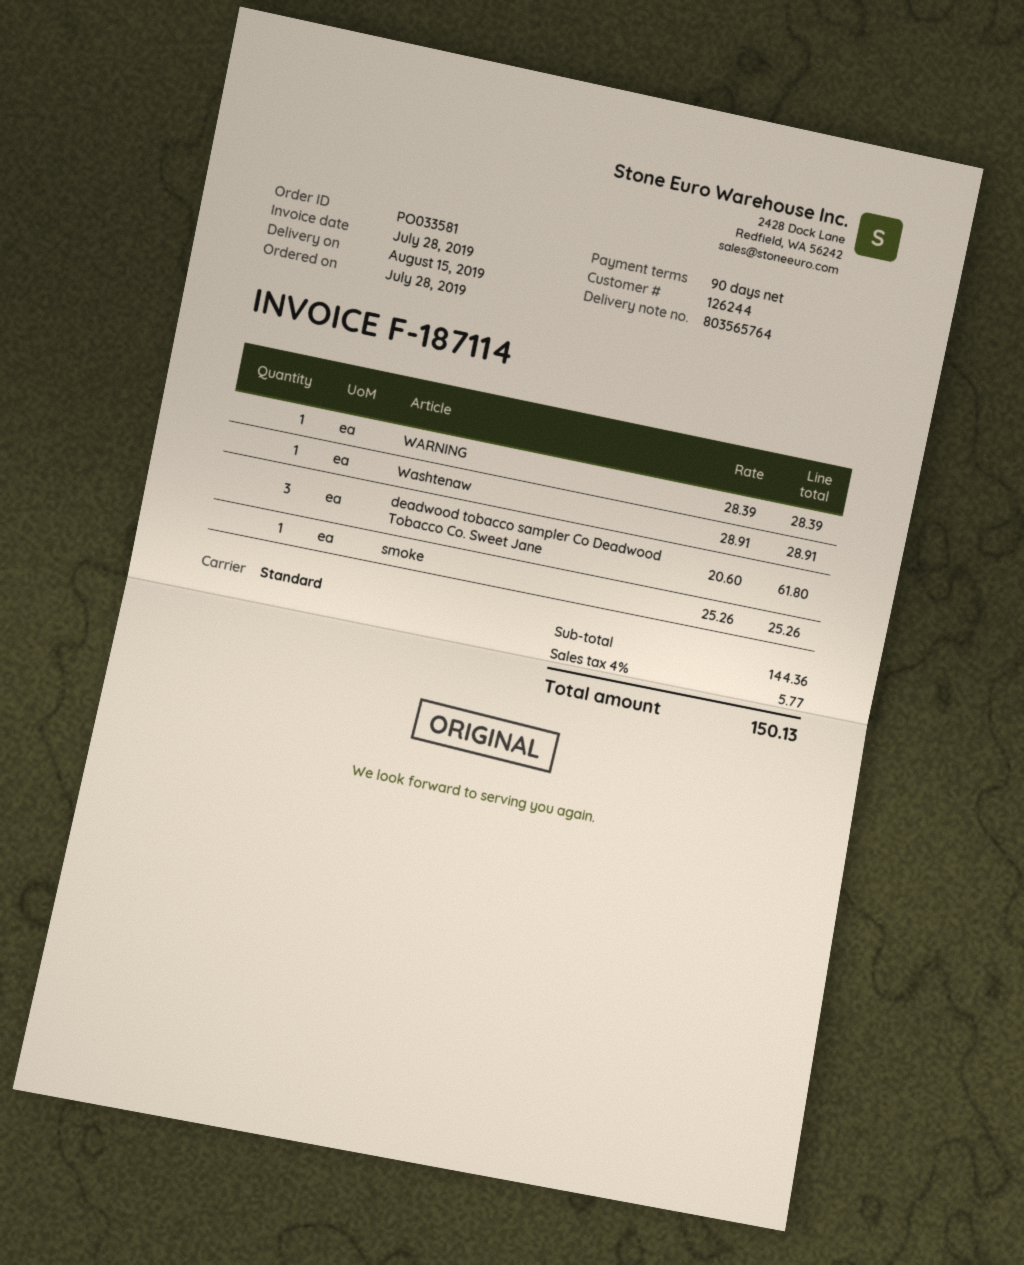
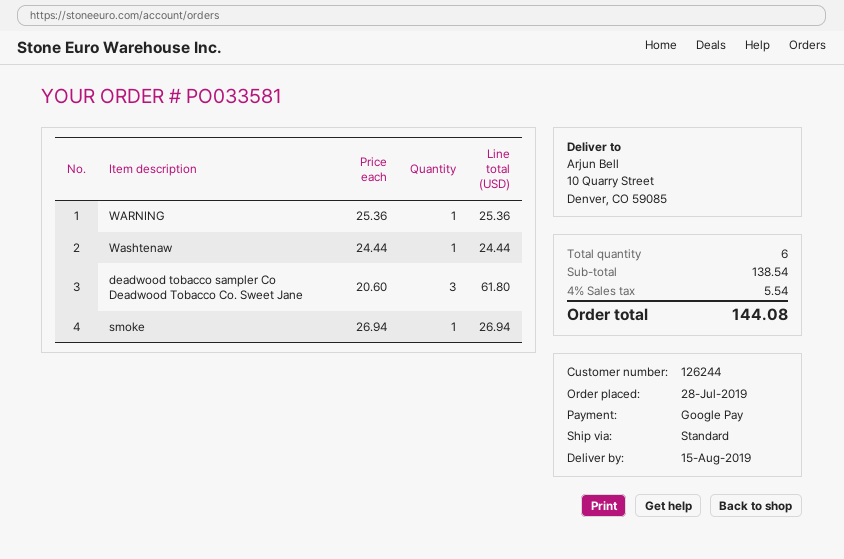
WARNING: 1 x 28.39 = 28.39 -> 1 x 25.36 = 25.36
Washtenaw: 1 x 28.91 = 28.91 -> 1 x 24.44 = 24.44
smoke: 1 x 25.26 = 25.26 -> 1 x 26.94 = 26.94
subtotal: 144.36 -> 138.54
tax: 4% = 5.77 -> 4% = 5.54
total: 150.13 -> 144.08

